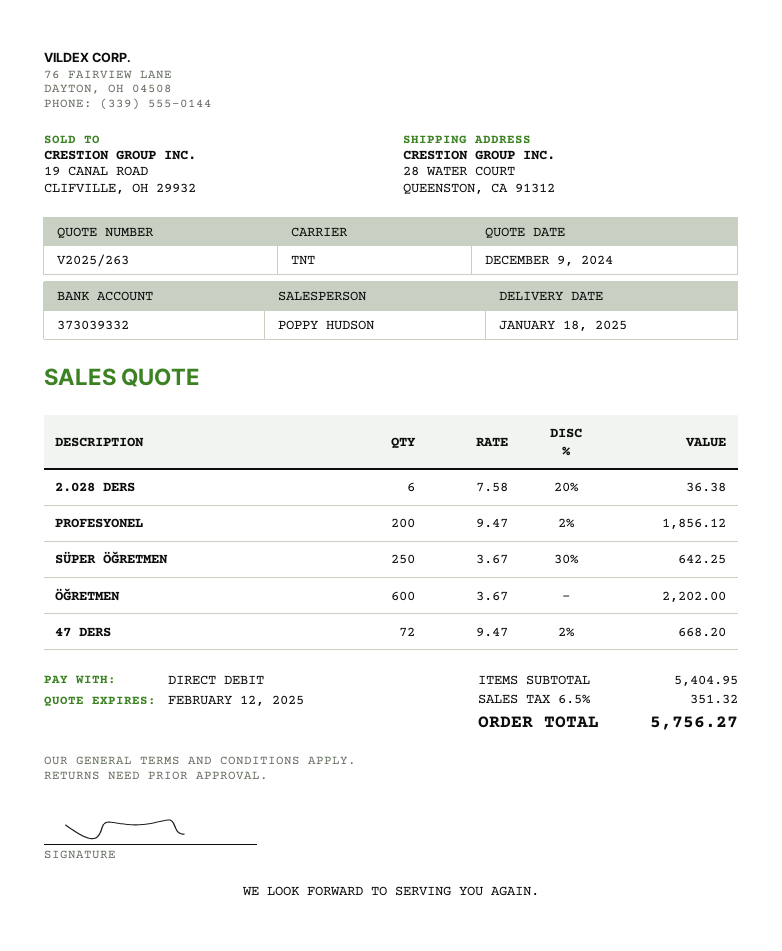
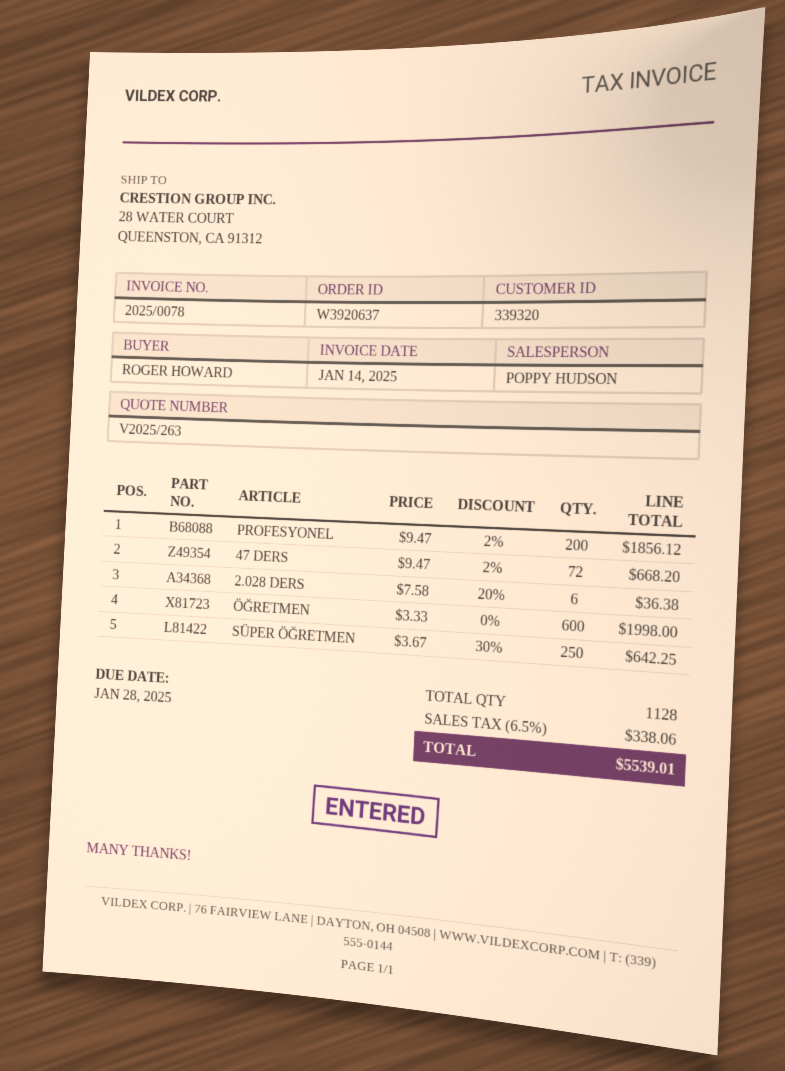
ÖĞRETMEN: 600 x 3.67 = 2202.00 -> 600 x 3.33 = 1998.00
tax: 6.5% = 351.32 -> 6.5% = 338.06
total: 5756.27 -> 5539.01

